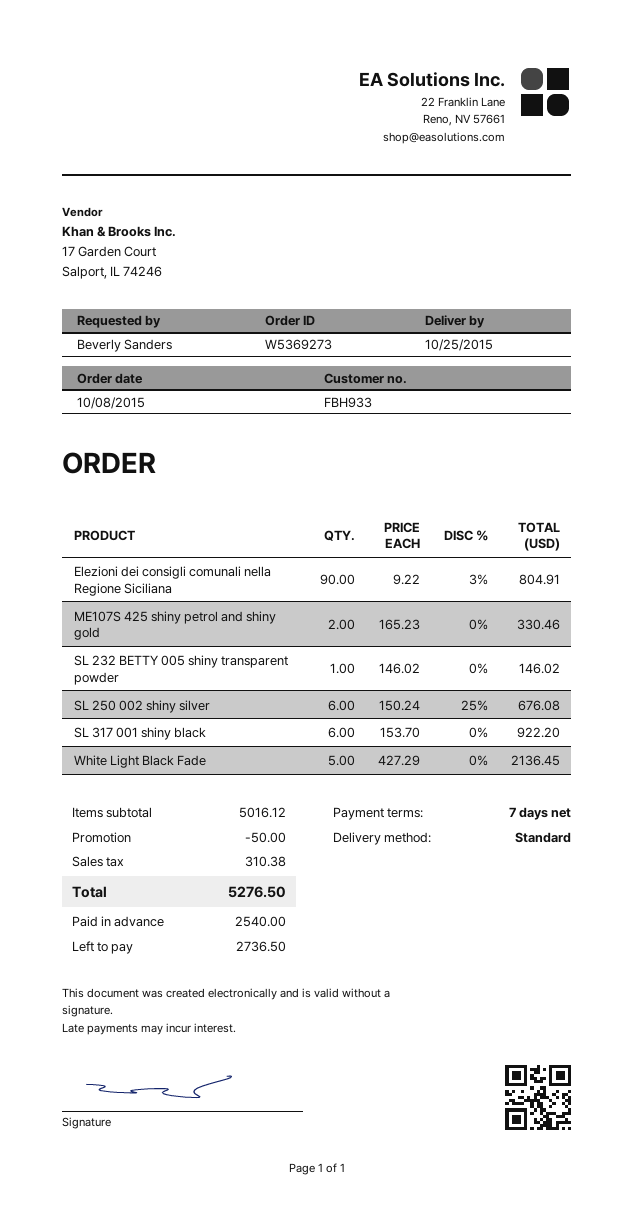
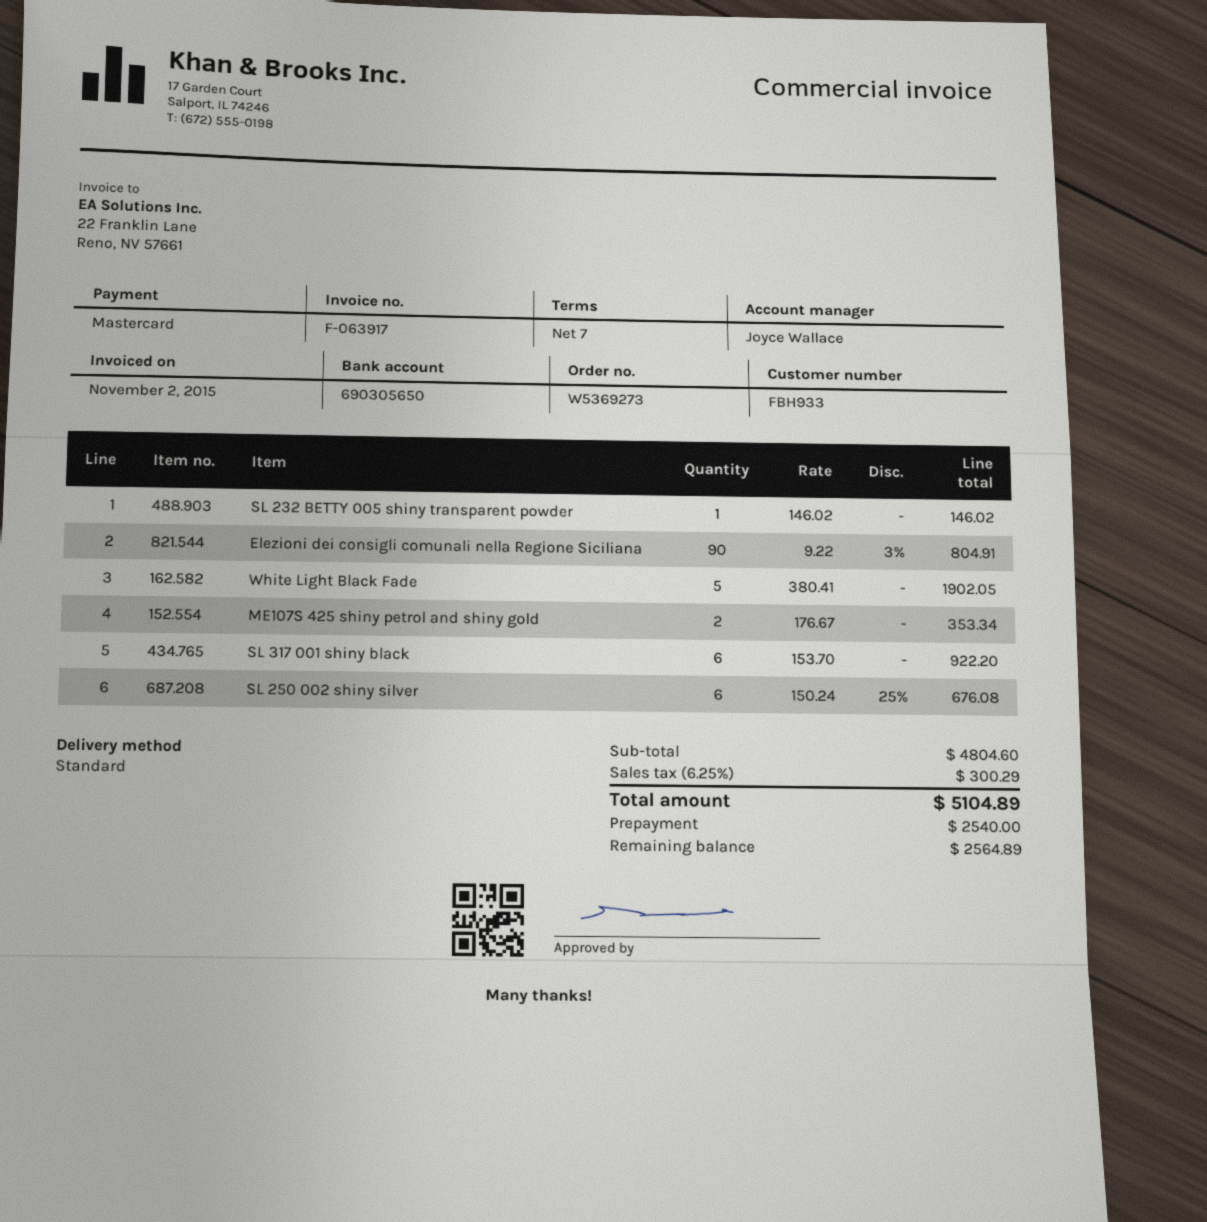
ME107S 425 shiny petrol and shiny gold: 2 x 165.23 = 330.46 -> 2 x 176.67 = 353.34
White Light Black Fade: 5 x 427.29 = 2136.45 -> 5 x 380.41 = 1902.05
subtotal: 5016.12 -> 4804.60
discount: 50.00 -> none
tax: 310.38 -> 300.29
total: 5276.50 -> 5104.89
balance: 2736.50 -> 2564.89

